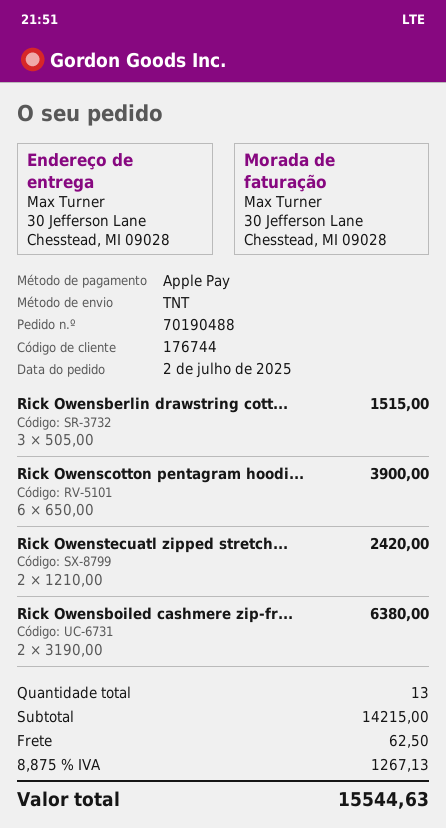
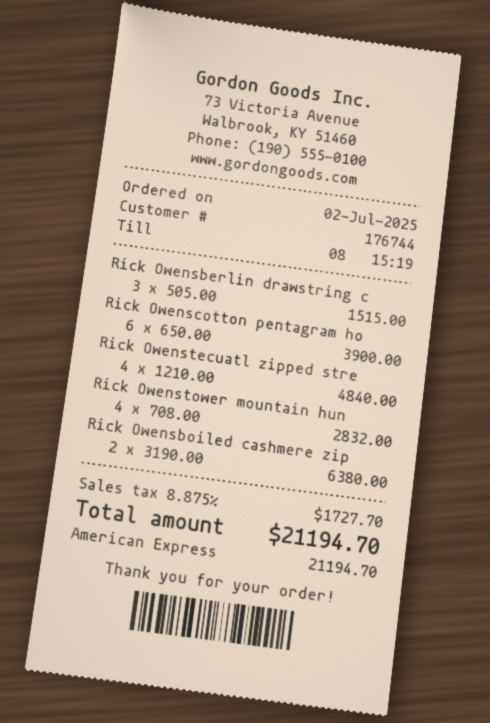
payment method: Apple Pay -> American Express
Rick Owenstecuatl zipped stretch...: 2 x 1210.00 = 2420.00 -> 4 x 1210.00 = 4840.00
Rick Owenstower mountain hun: none -> 4 x 708.00 = 2832.00
shipping: 62.50 -> none
tax: 8.875% = 1267.13 -> 8.875% = 1727.70
total: 15544.63 -> 21194.70

